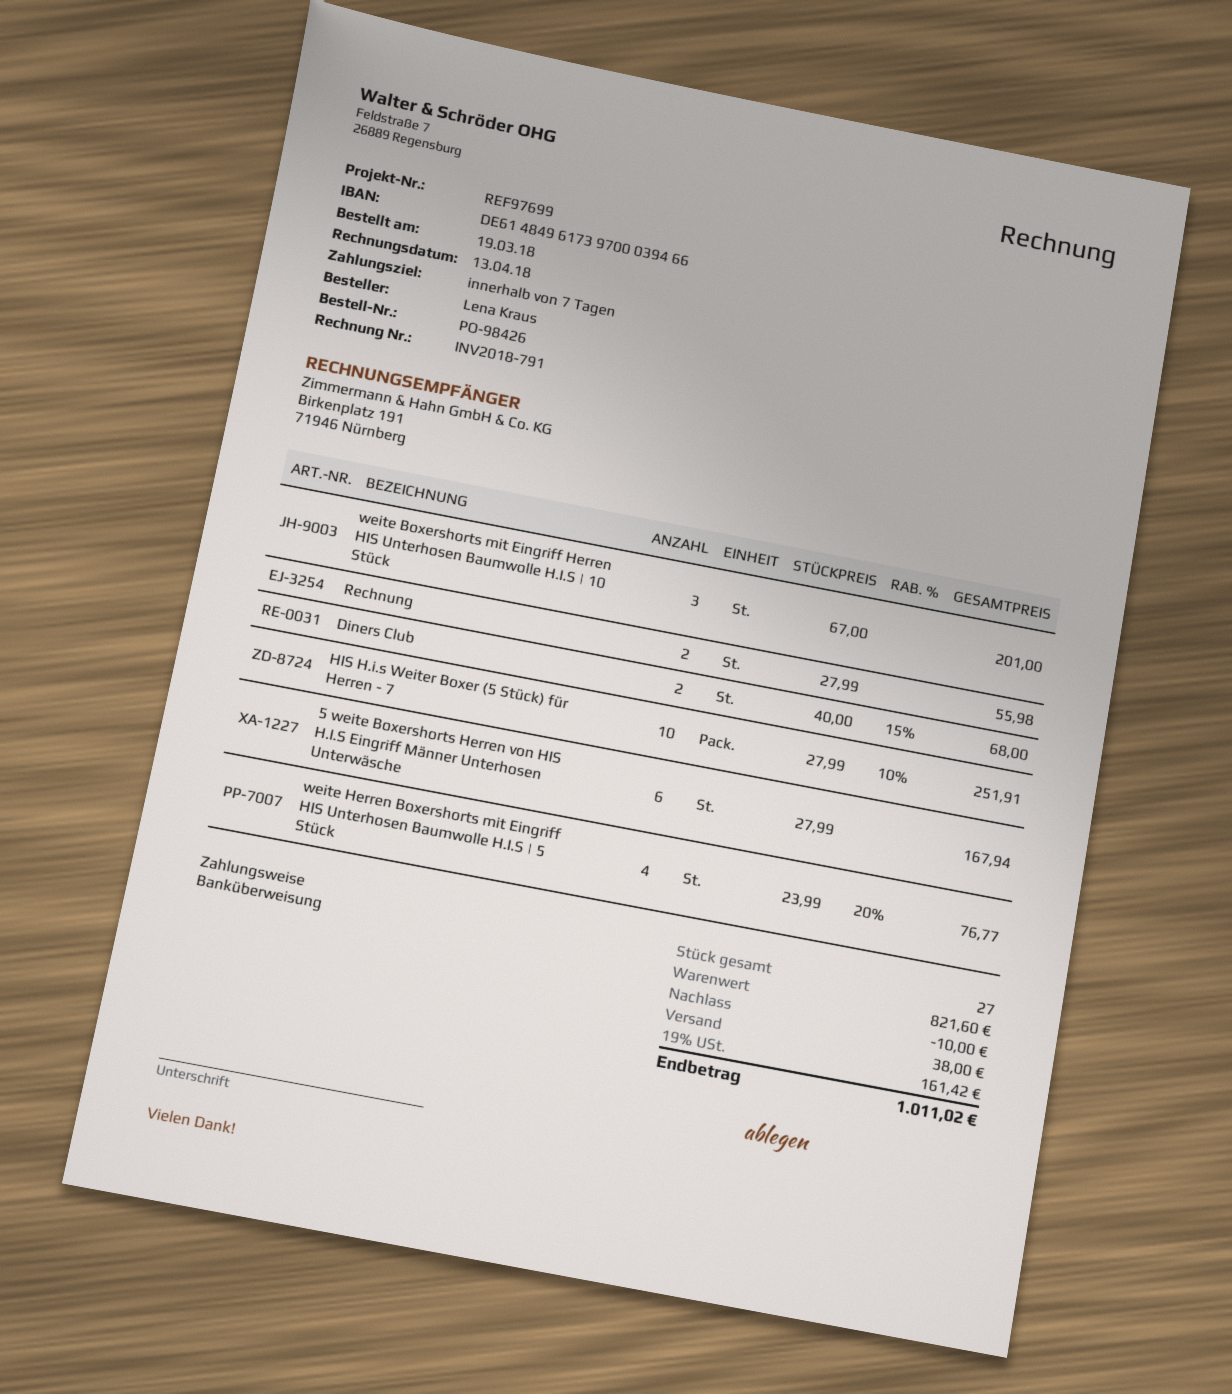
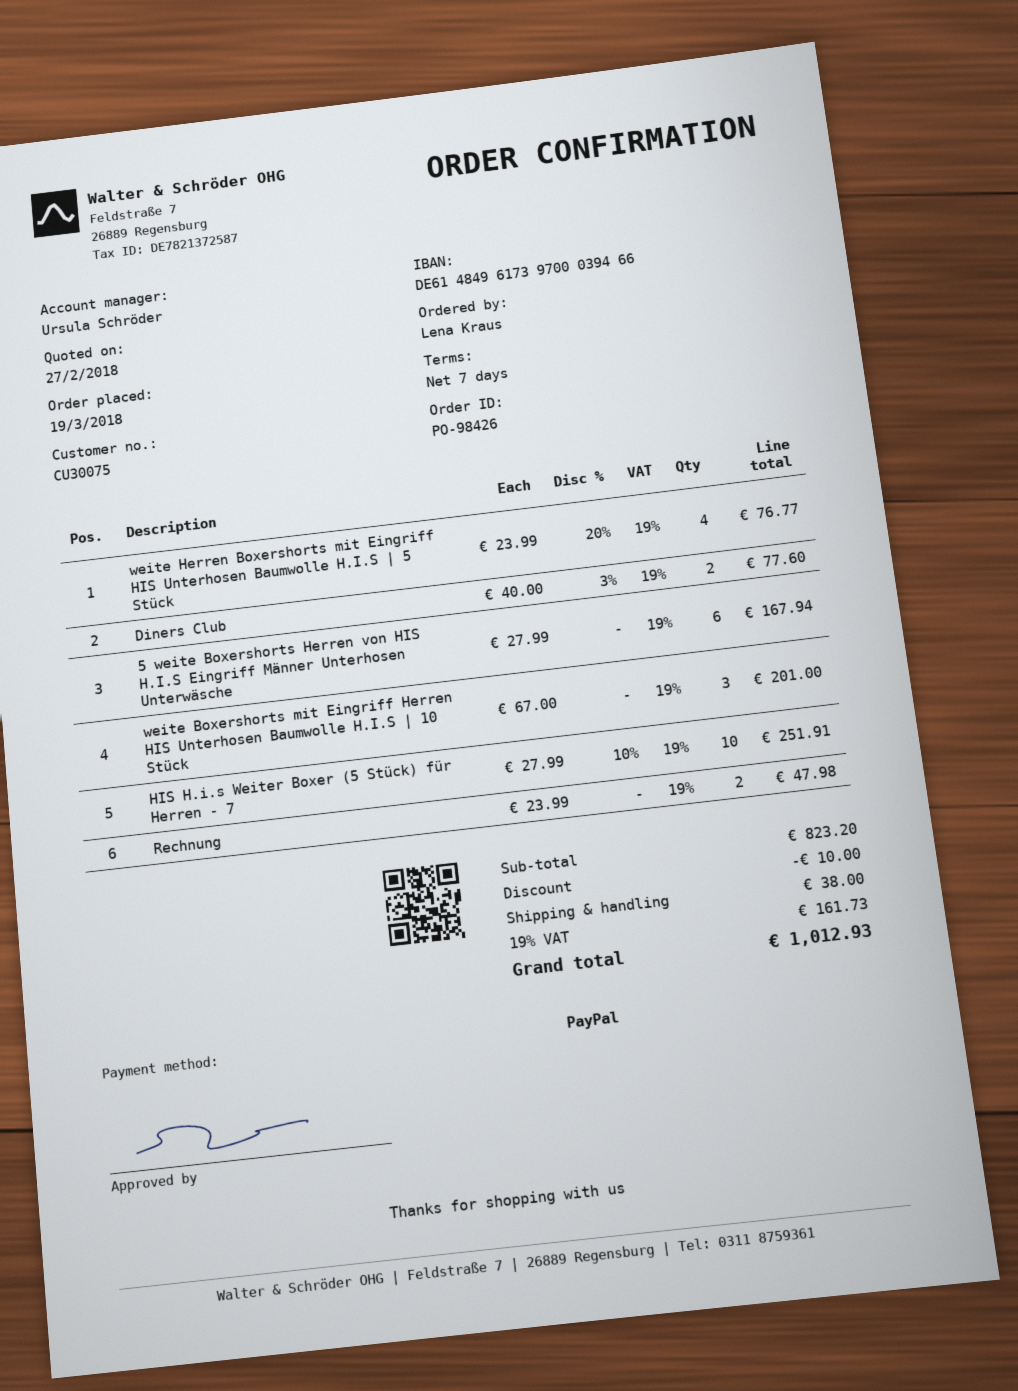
payment method: bank transfer -> PayPal
Rechnung: 2 x 27.99 = 55.98 -> 2 x 23.99 = 47.98
Diners Club: 2 x 40.00 - 15% = 68.00 -> 2 x 40.00 - 3% = 77.60
subtotal: 821.60 -> 823.20
tax: 19% = 161.42 -> 19% = 161.73
total: 1011.02 -> 1012.93

